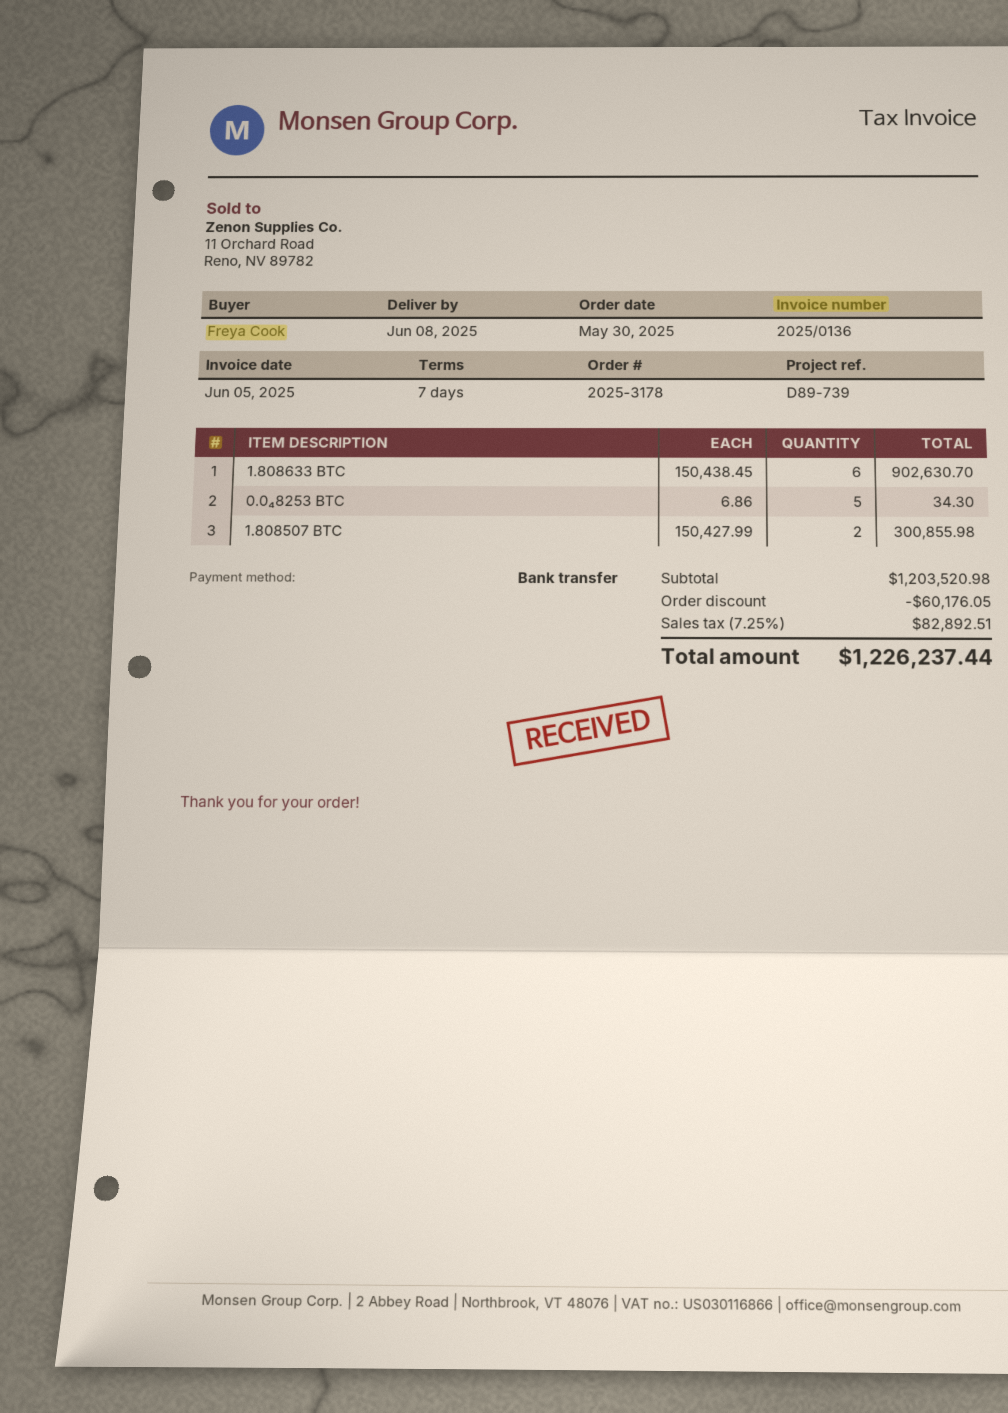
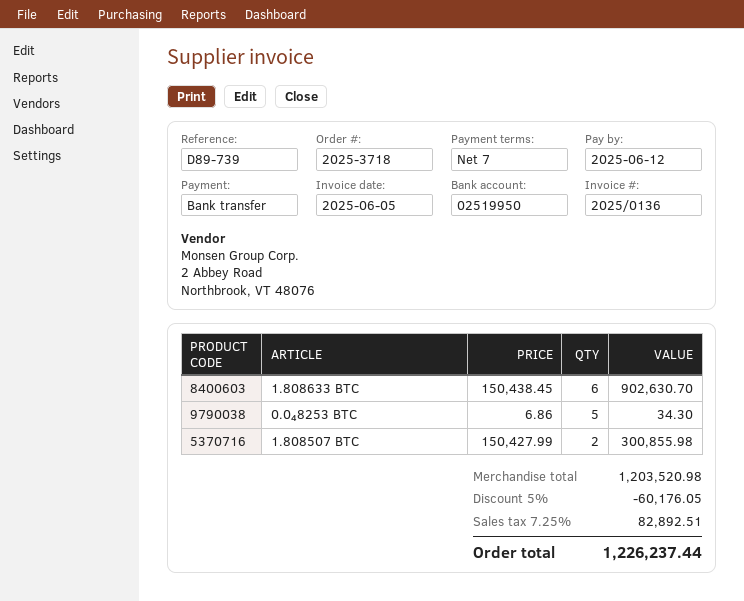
order number: 2025-3178 -> 2025-3718

